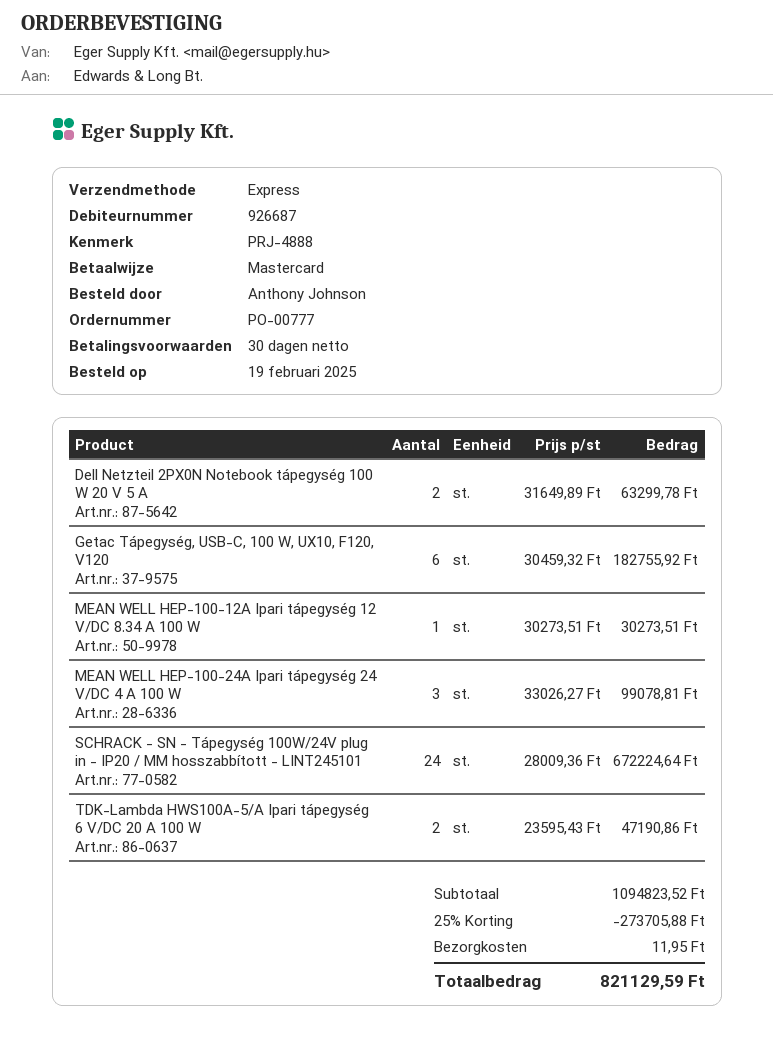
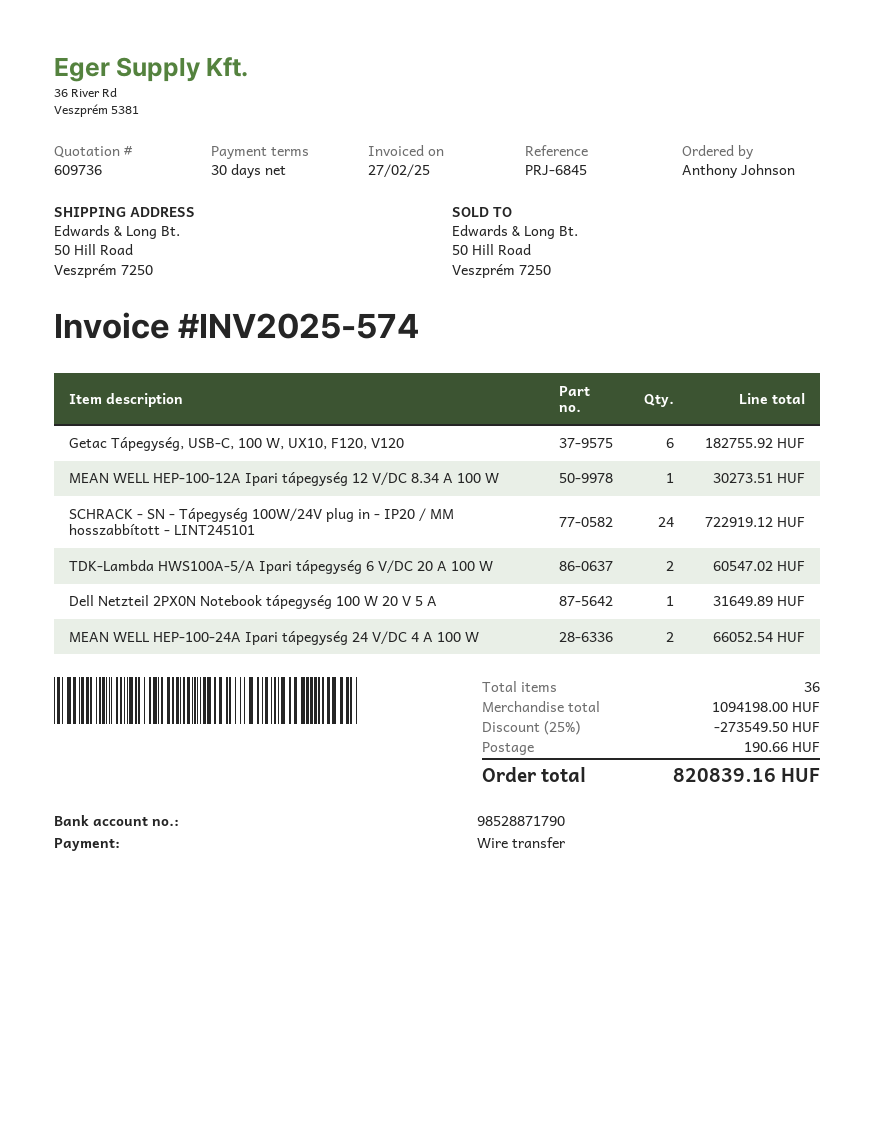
reference: PRJ-4888 -> PRJ-6845
payment method: Mastercard -> bank transfer
Dell Netzteil 2PX0N Notebook tápegység 100 W 20 V 5 A: 2 for 63299.78 -> 1 for 31649.89
MEAN WELL HEP-100-24A Ipari tápegység 24 V/DC 4 A 100 W: 3 for 99078.81 -> 2 for 66052.54
SCHRACK - SN - Tápegység 100W/24V plug in - IP20 / MM hosszabbított - LINT245101: 24 for 672224.64 -> 24 for 722919.12
TDK-Lambda HWS100A-5/A Ipari tápegység 6 V/DC 20 A 100 W: 2 for 47190.86 -> 2 for 60547.02
subtotal: 1094823.52 -> 1094198.00
discount: 25% = 273705.88 -> 25% = 273549.50
shipping: 11.95 -> 190.66
total: 821129.59 -> 820839.16

